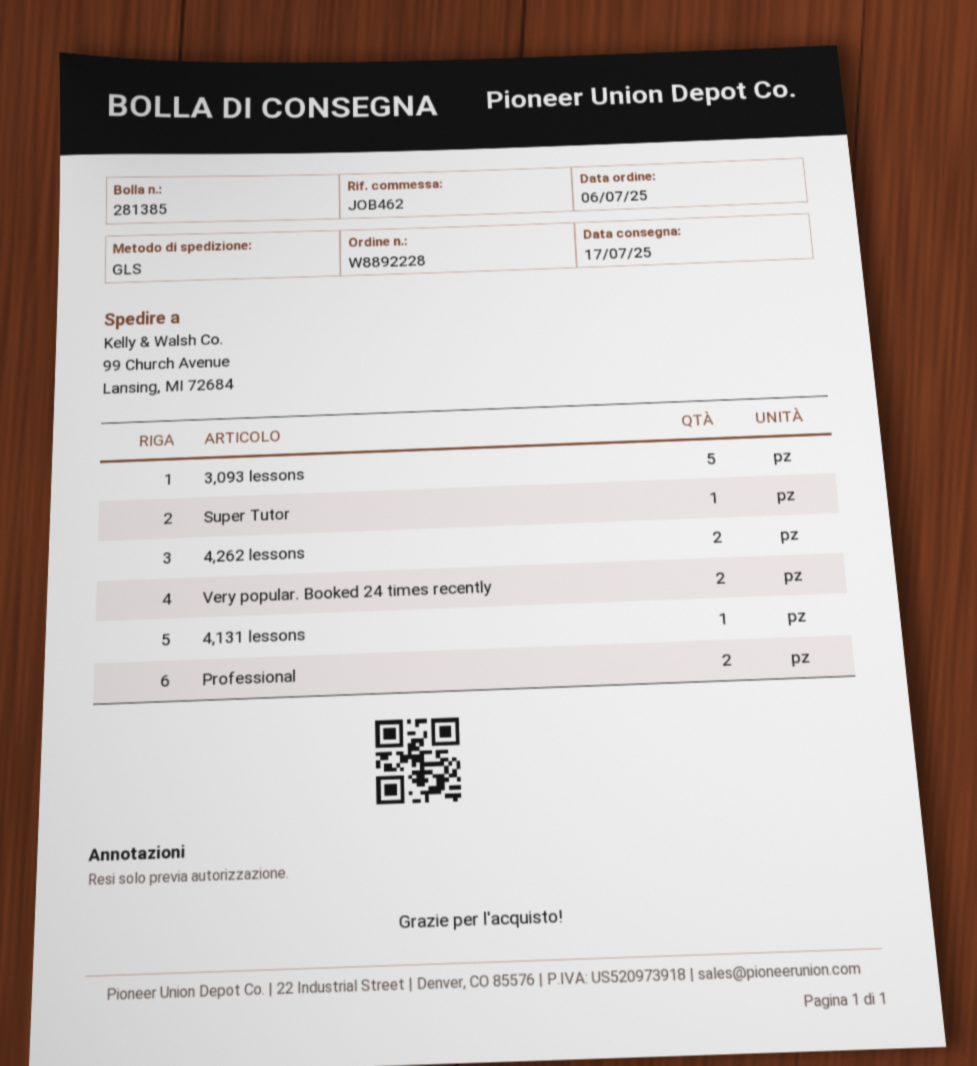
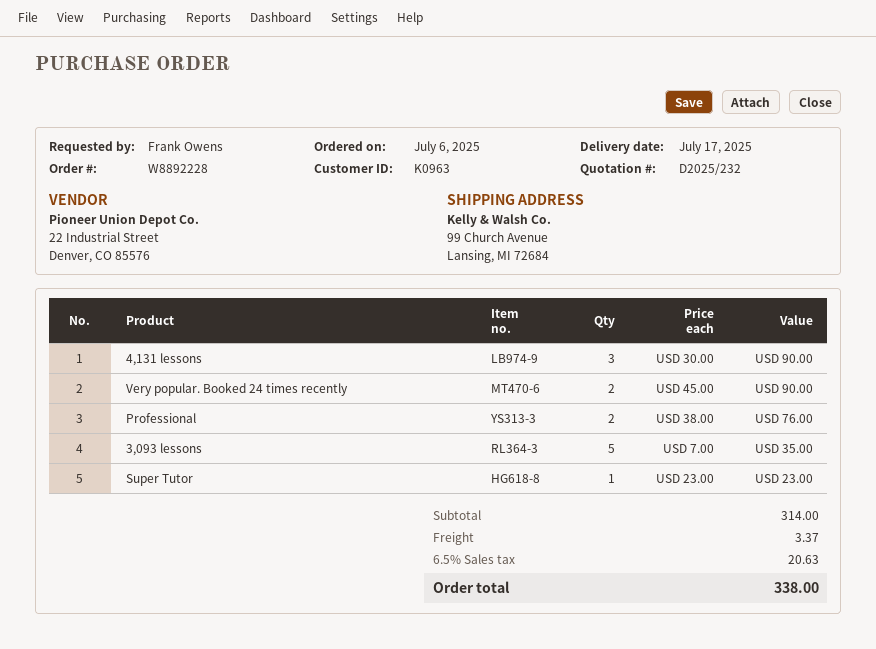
4,262 lessons: 2 -> none
4,131 lessons: 1 -> 3

